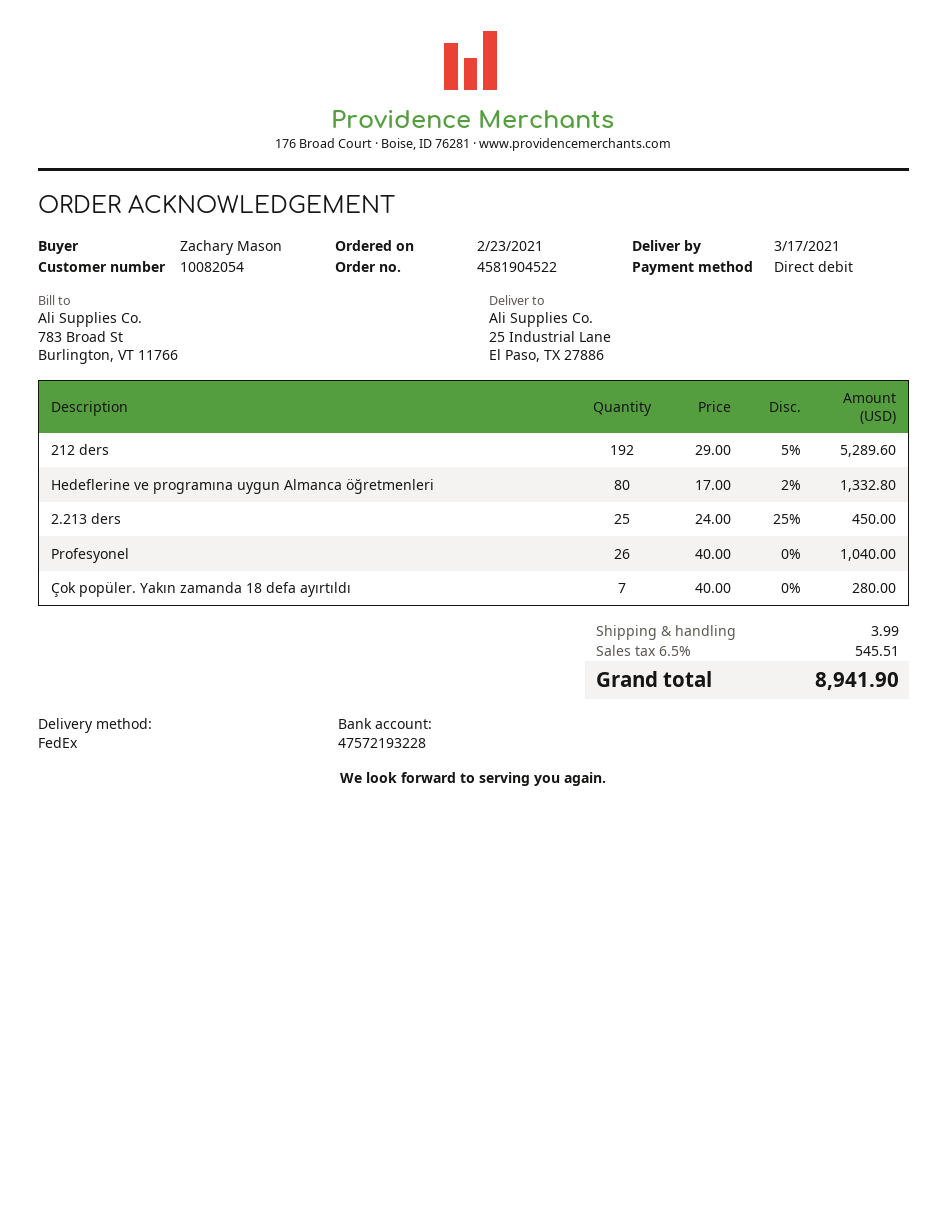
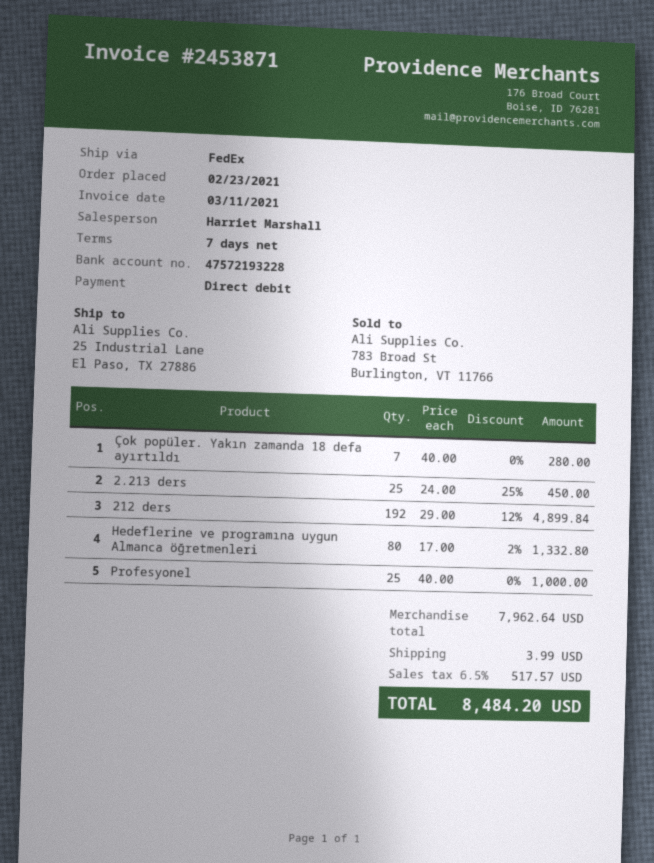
212 ders: 192 x 29.00 - 5% = 5289.60 -> 192 x 29.00 - 12% = 4899.84
Profesyonel: 26 x 40.00 = 1040.00 -> 25 x 40.00 = 1000.00
tax: 6.5% = 545.51 -> 6.5% = 517.57
total: 8941.90 -> 8484.20

